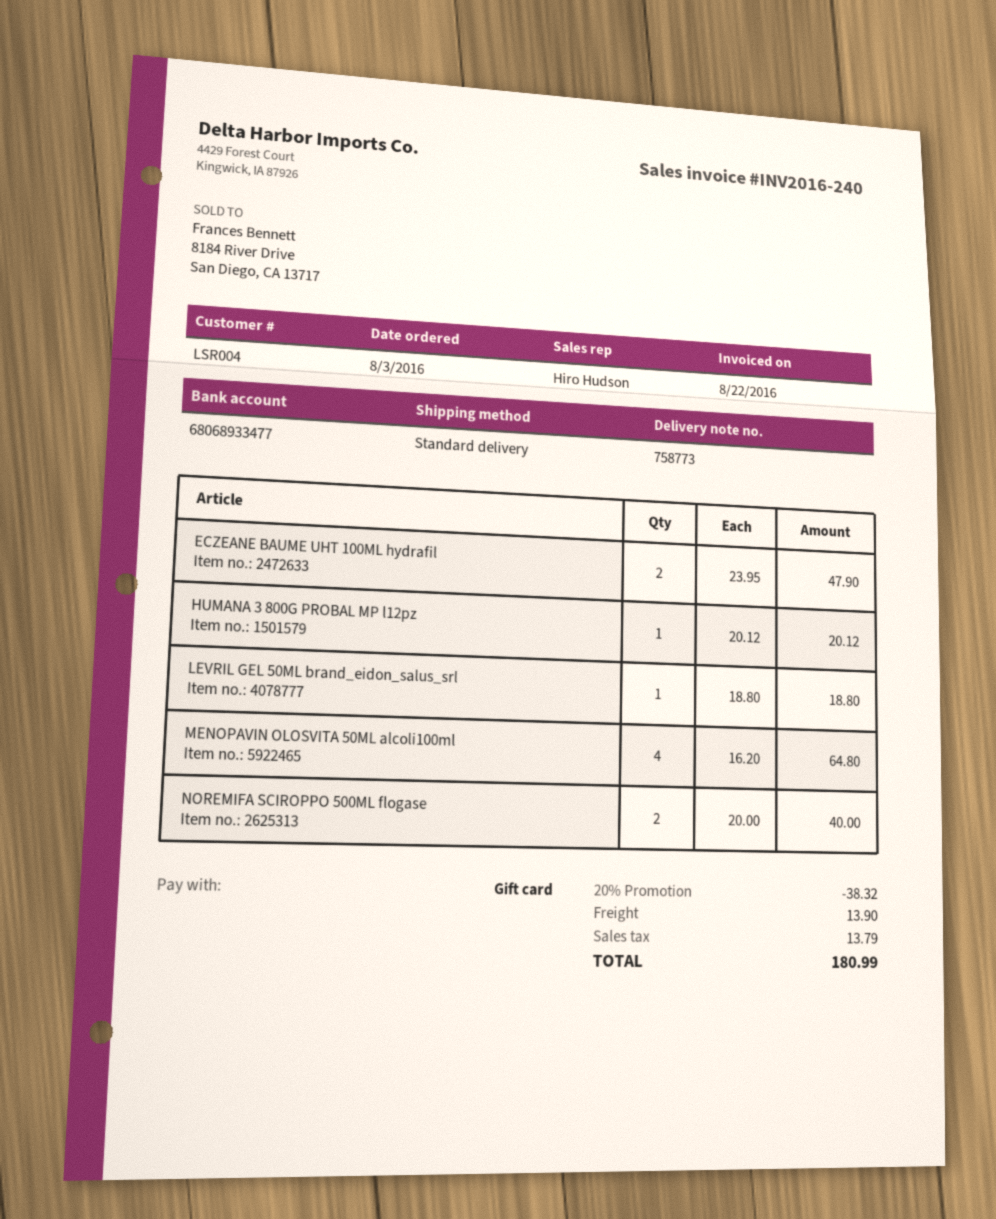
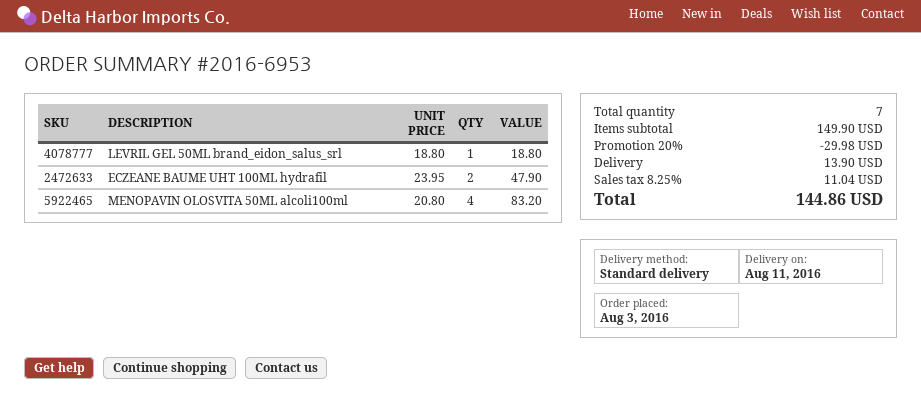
HUMANA 3 800G PROBAL MP l12pz: 1 x 20.12 = 20.12 -> none
MENOPAVIN OLOSVITA 50ML alcoli100ml: 4 x 16.20 = 64.80 -> 4 x 20.80 = 83.20
NOREMIFA SCIROPPO 500ML flogase: 2 x 20.00 = 40.00 -> none
discount: 20% = 38.32 -> 20% = 29.98
tax: 13.79 -> 11.04
total: 180.99 -> 144.86

